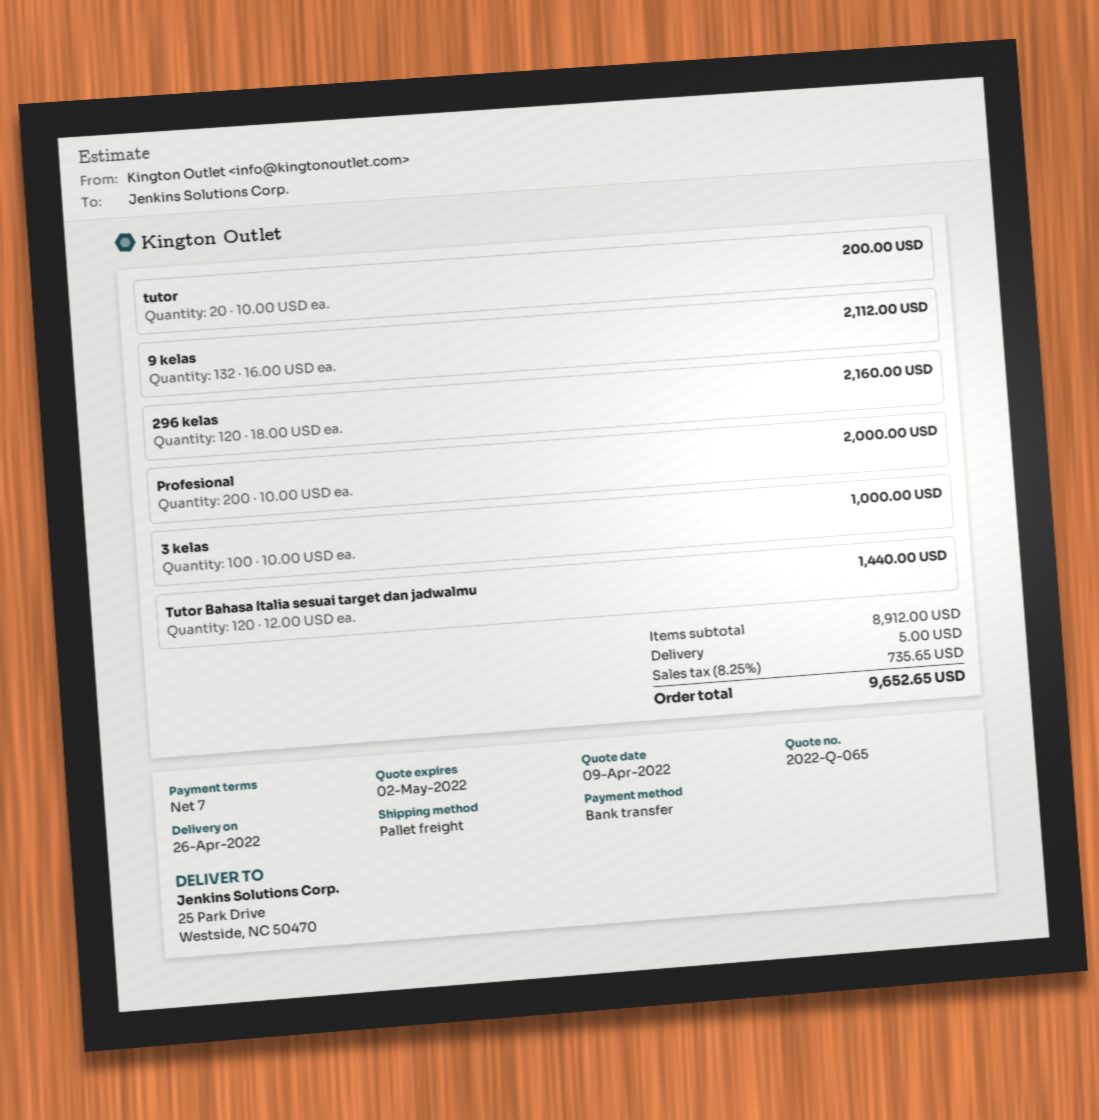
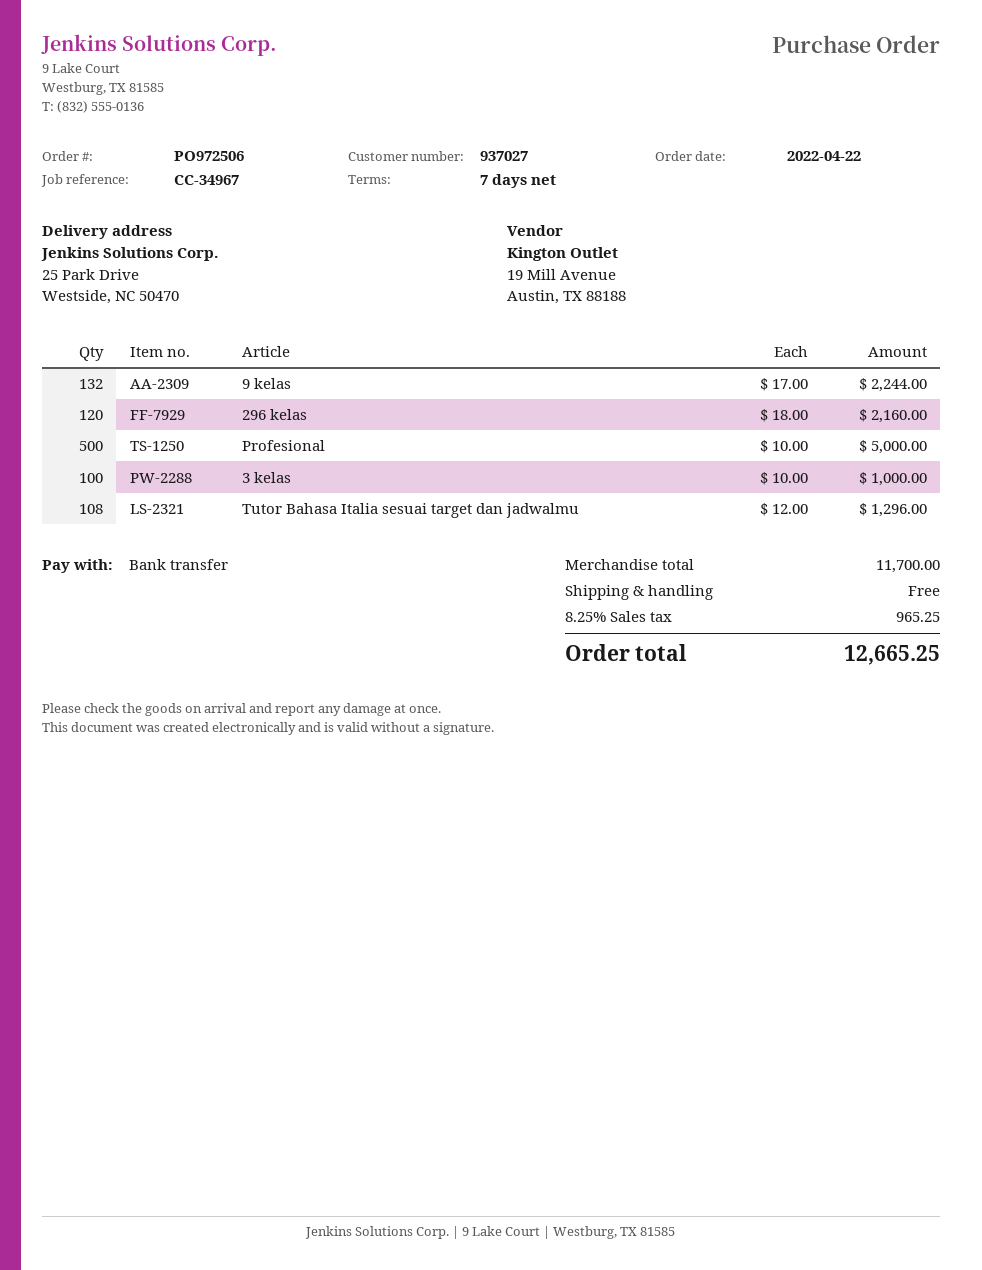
tutor: 20 x 10.00 = 200.00 -> none
9 kelas: 132 x 16.00 = 2112.00 -> 132 x 17.00 = 2244.00
Profesional: 200 x 10.00 = 2000.00 -> 500 x 10.00 = 5000.00
Tutor Bahasa Italia sesuai target dan jadwalmu: 120 x 12.00 = 1440.00 -> 108 x 12.00 = 1296.00
subtotal: 8912.00 -> 11700.00
shipping: 5.00 -> 0.00
tax: 8.25% = 735.65 -> 8.25% = 965.25
total: 9652.65 -> 12665.25

